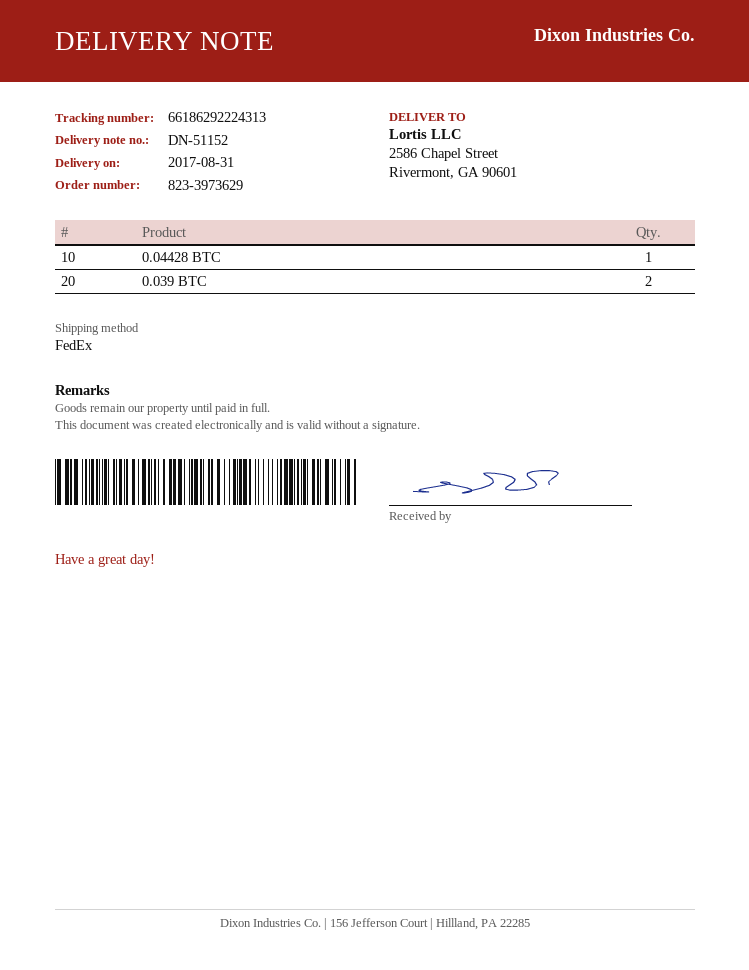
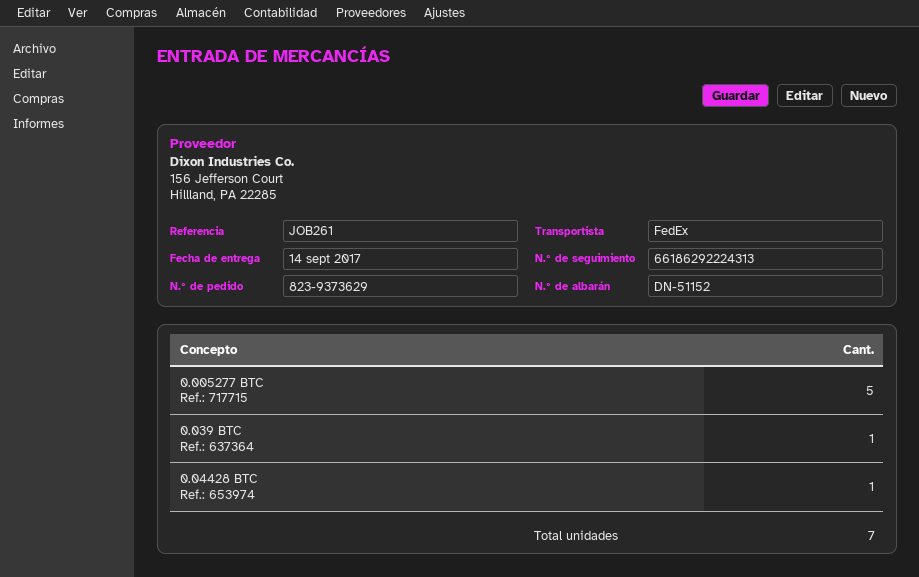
order number: 823-3973629 -> 823-9373629
delivery date: 2017-08-31 -> 2017-09-14
0.039 BTC: 2 -> 1
0.005277 BTC: none -> 5

